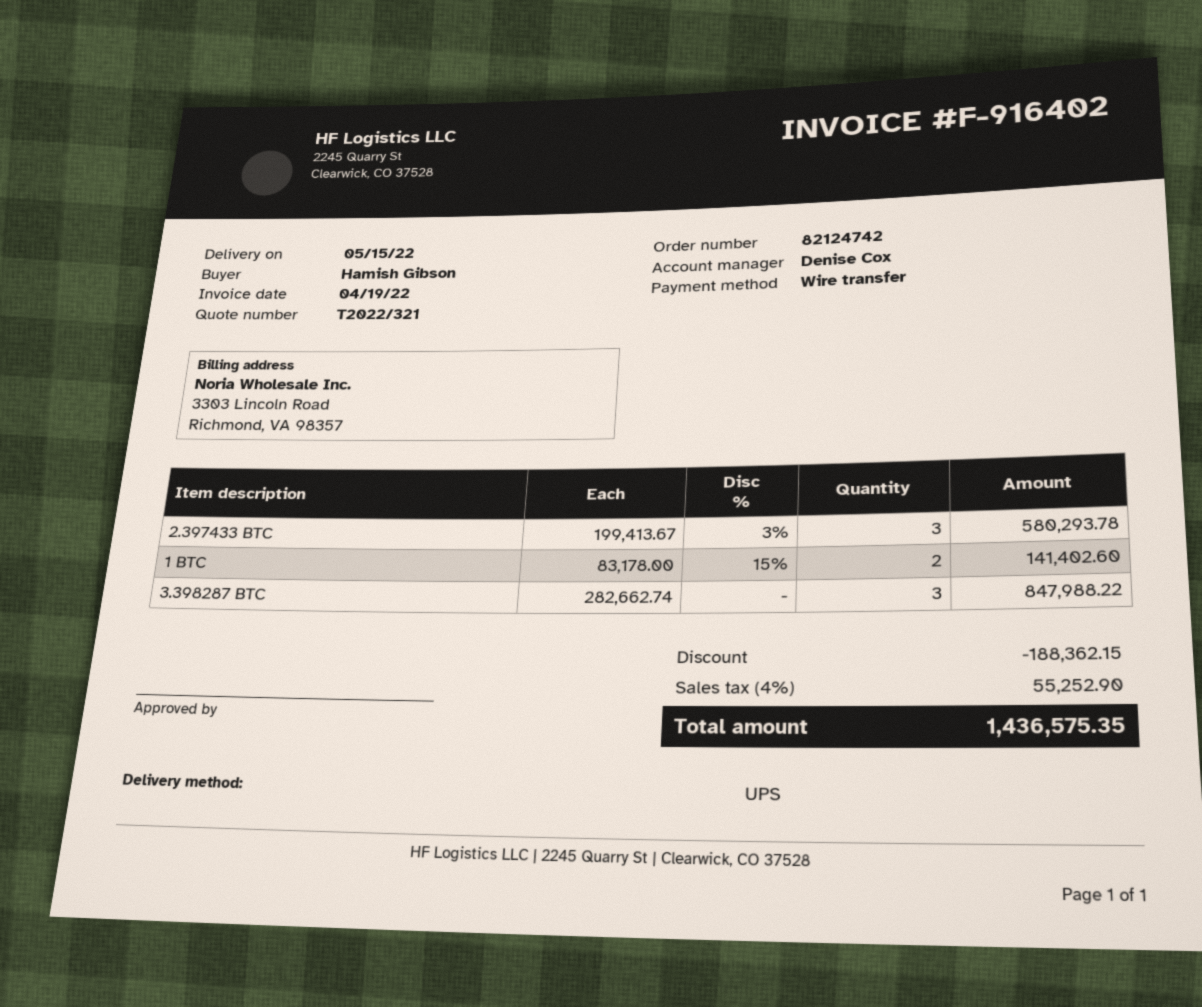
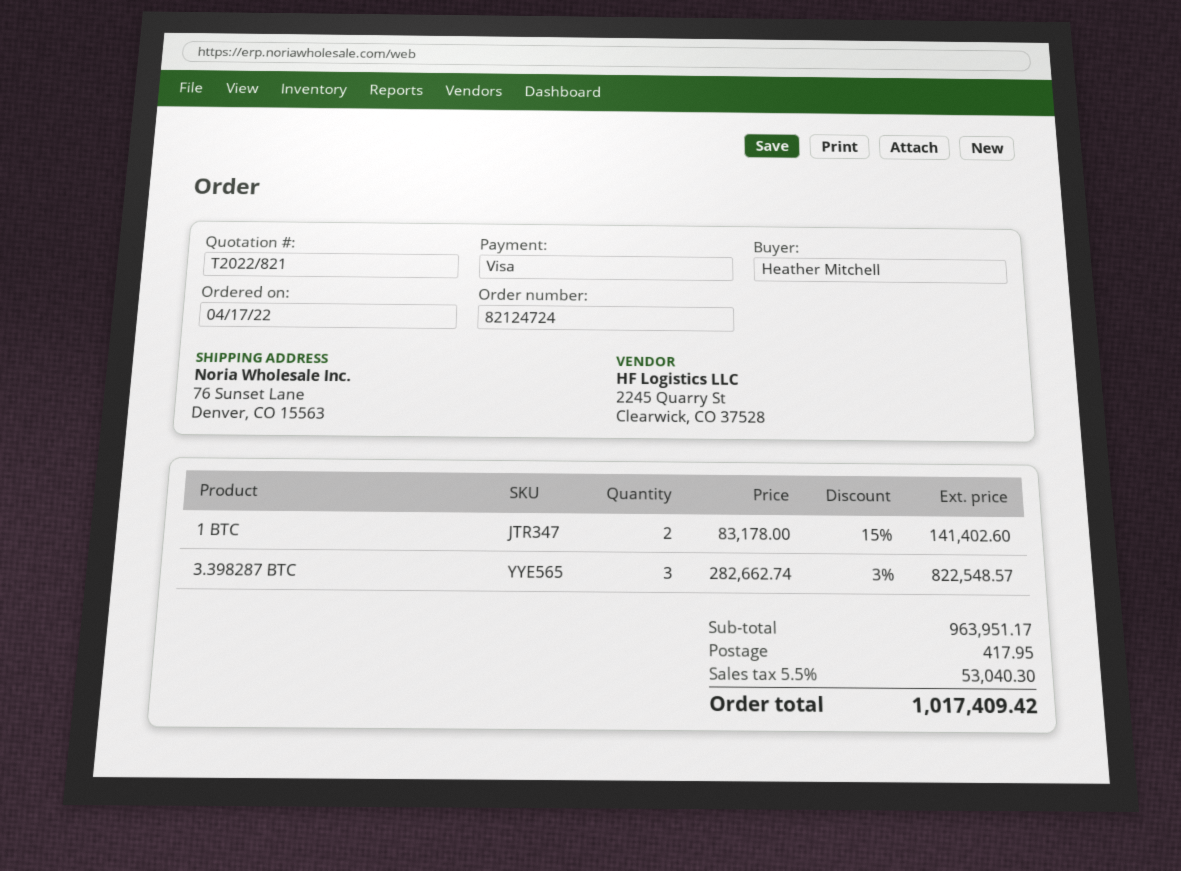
quote number: T2022/321 -> T2022/821
order number: 82124742 -> 82124724
ordered by: Hamish Gibson -> Heather Mitchell
payment method: bank transfer -> Visa
2.397433 BTC: 3 x 199413.67 - 3% = 580293.78 -> none
3.398287 BTC: 3 x 282662.74 = 847988.22 -> 3 x 282662.74 - 3% = 822548.57
discount: 188362.15 -> none
shipping: none -> 417.95
tax: 4% = 55252.90 -> 5.5% = 53040.30
total: 1436575.35 -> 1017409.42

